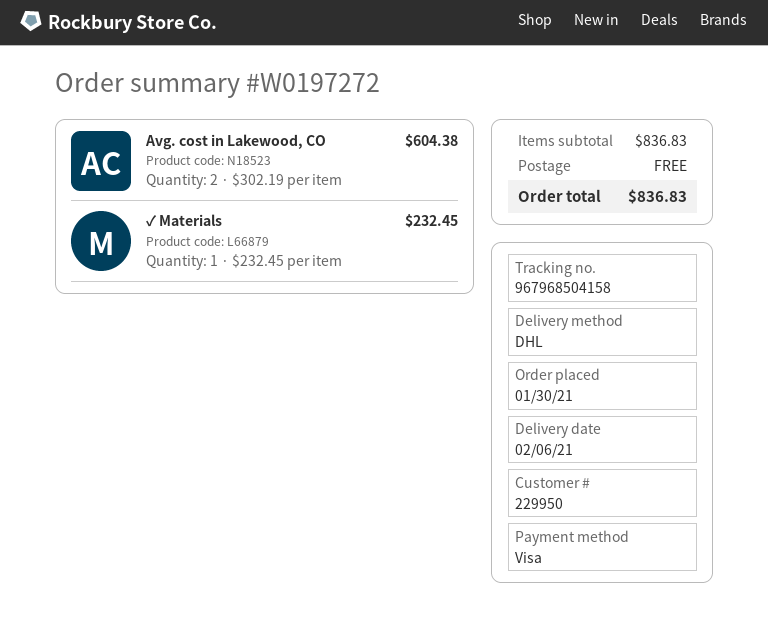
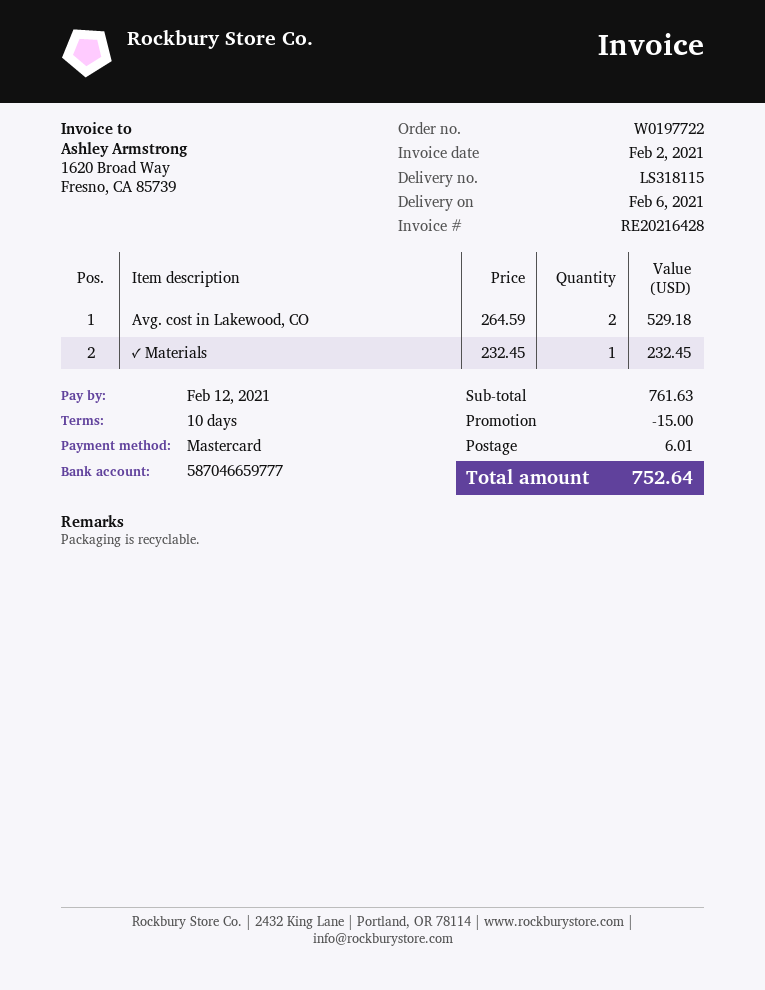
order number: W0197272 -> W0197722
payment method: Visa -> Mastercard
Avg. cost in Lakewood, CO: 2 x 302.19 = 604.38 -> 2 x 264.59 = 529.18
subtotal: 836.83 -> 761.63
discount: none -> 15.00
shipping: 0.00 -> 6.01
total: 836.83 -> 752.64

